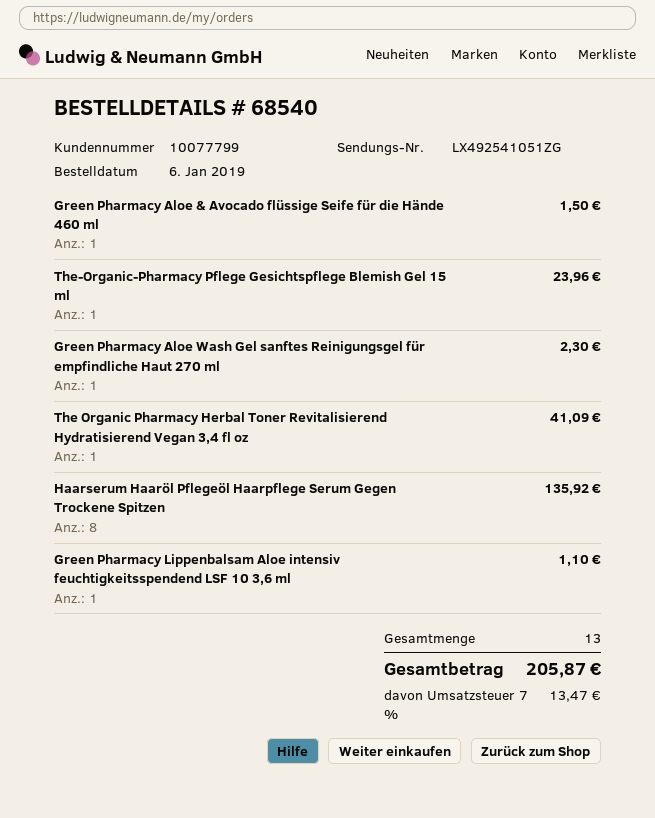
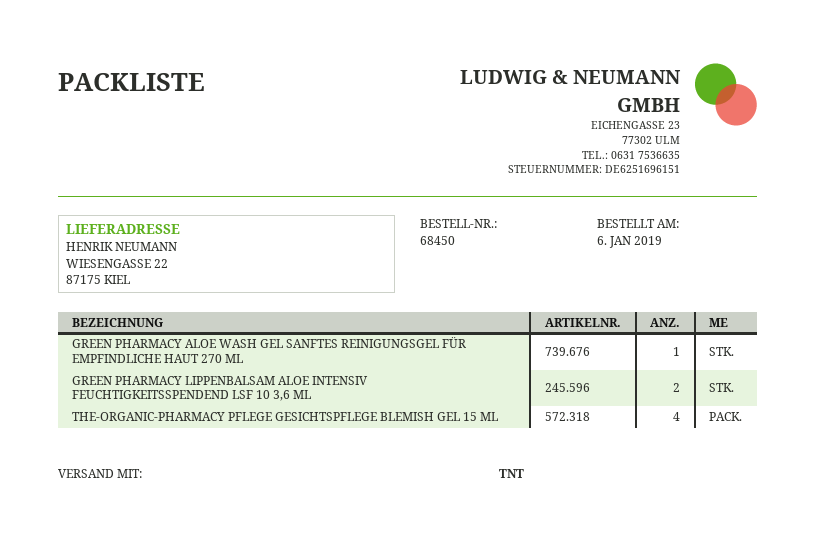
order number: 68540 -> 68450
Green Pharmacy Aloe & Avocado flüssige Seife für die Hände 460 ml: 1 -> none
The-Organic-Pharmacy Pflege Gesichtspflege Blemish Gel 15 ml: 1 -> 4
The Organic Pharmacy Herbal Toner Revitalisierend Hydratisierend Vegan 3,4 fl oz: 1 -> none
Haarserum Haaröl Pflegeöl Haarpflege Serum Gegen Trockene Spitzen: 8 -> none
Green Pharmacy Lippenbalsam Aloe intensiv feuchtigkeitsspendend LSF 10 3,6 ml: 1 -> 2

